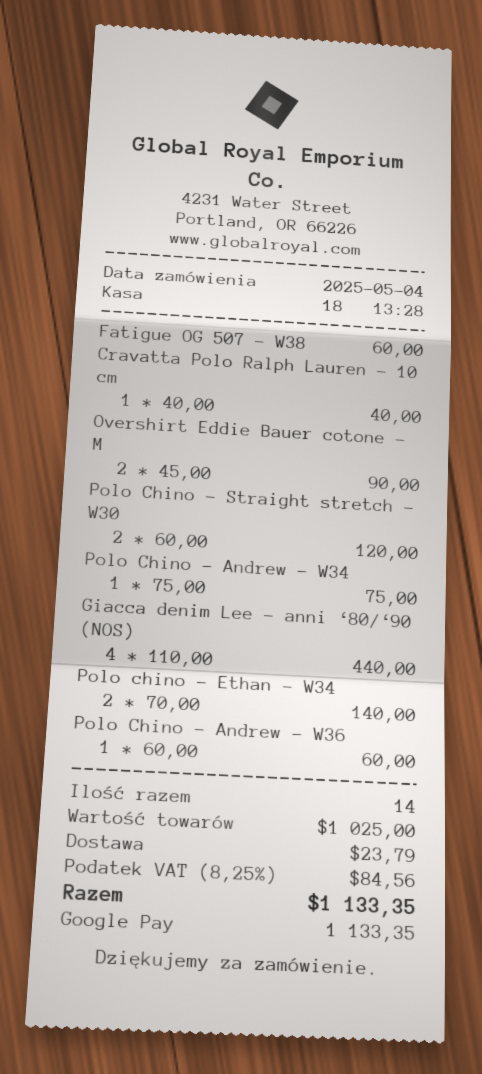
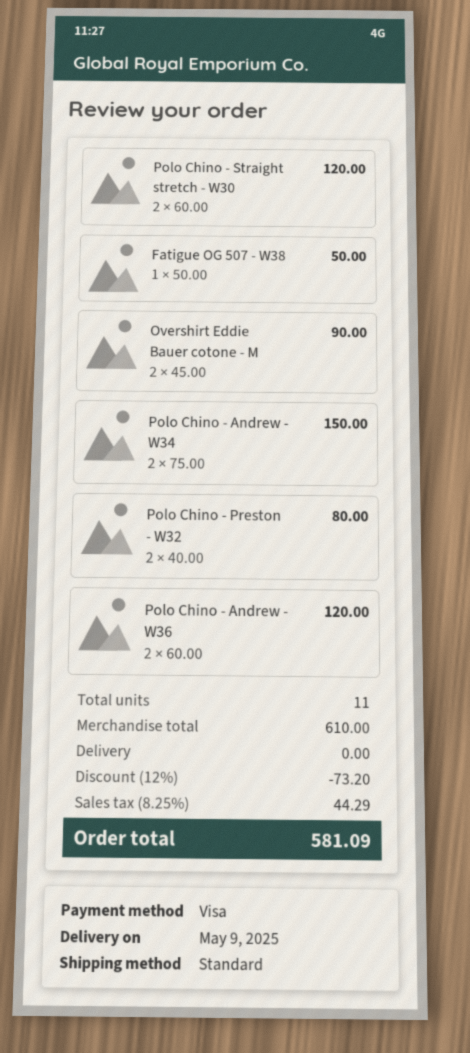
payment method: Google Pay -> Visa
Fatigue OG 507 - W38: 1 x 60.00 = 60.00 -> 1 x 50.00 = 50.00
Cravatta Polo Ralph Lauren - 10 cm: 1 x 40.00 = 40.00 -> none
Polo Chino - Andrew - W34: 1 x 75.00 = 75.00 -> 2 x 75.00 = 150.00
Giacca denim Lee - anni ‘80/‘90 (NOS): 4 x 110.00 = 440.00 -> none
Polo chino - Ethan - W34: 2 x 70.00 = 140.00 -> none
Polo Chino - Andrew - W36: 1 x 60.00 = 60.00 -> 2 x 60.00 = 120.00
Polo Chino - Preston - W32: none -> 2 x 40.00 = 80.00
total quantity: 14 -> 11
subtotal: 1025.00 -> 610.00
discount: none -> 12% = 73.20
shipping: 23.79 -> 0.00
tax: 8.25% = 84.56 -> 8.25% = 44.29
total: 1133.35 -> 581.09

